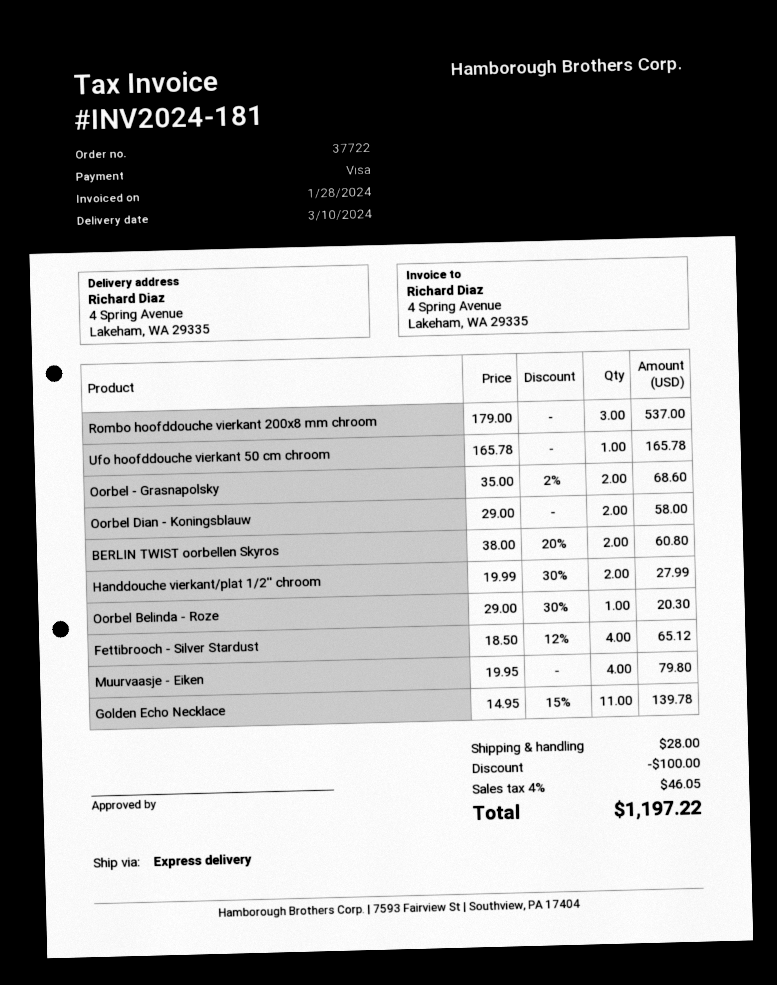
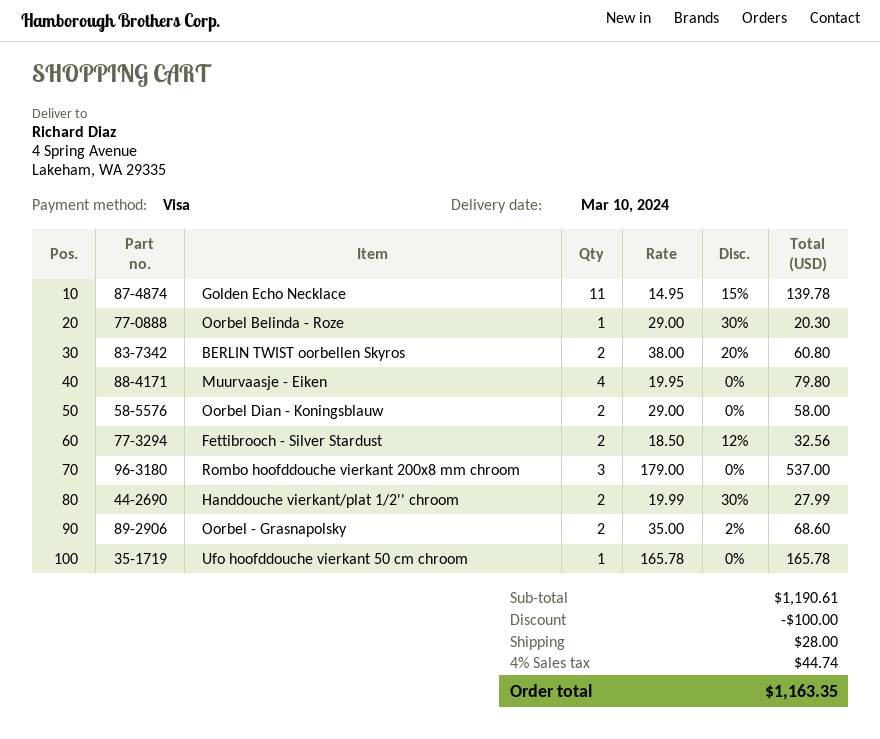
Fettibrooch - Silver Stardust: 4 x 18.50 - 12% = 65.12 -> 2 x 18.50 - 12% = 32.56
tax: 4% = 46.05 -> 4% = 44.74
total: 1197.22 -> 1163.35

